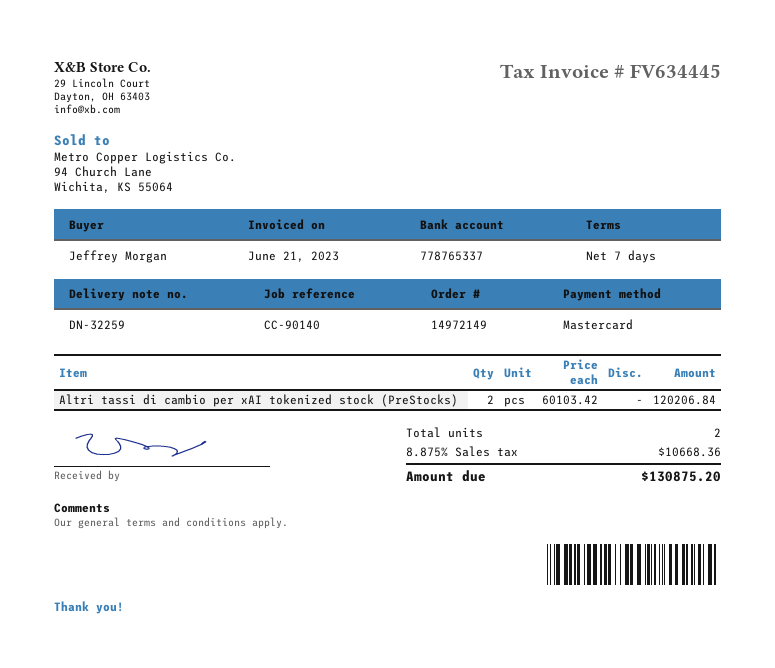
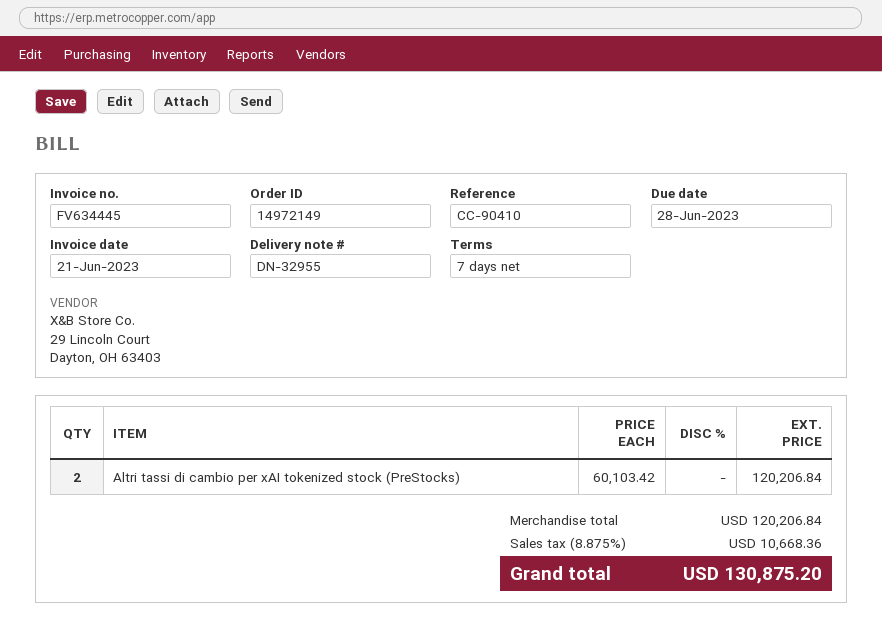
delivery note number: DN-32259 -> DN-32955
reference: CC-90140 -> CC-90410

